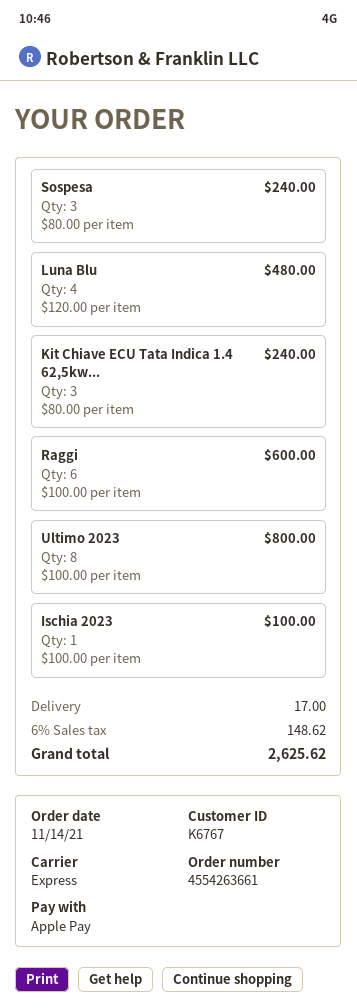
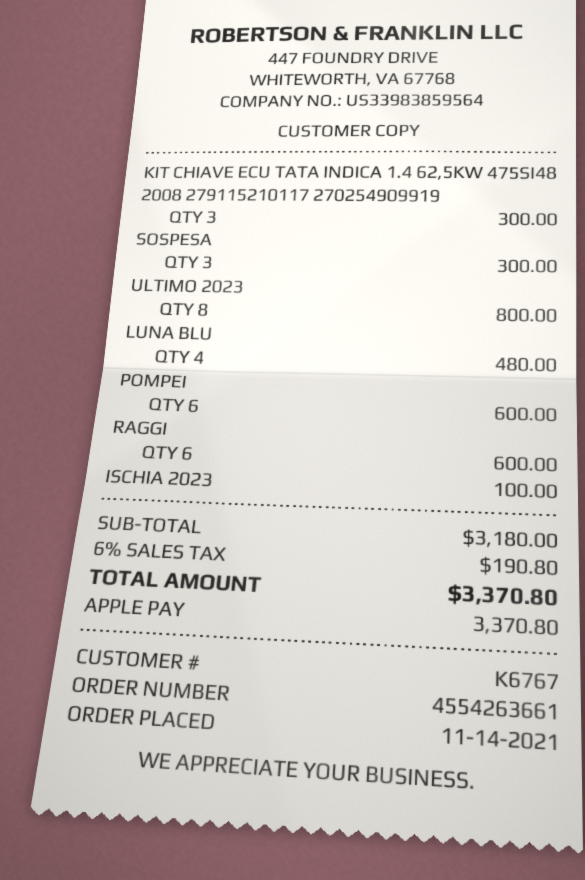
Sospesa: 3 for 240.00 -> 3 for 300.00
Kit Chiave ECU Tata Indica 1.4 62,5kw...: 3 for 240.00 -> 3 for 300.00
POMPEI: none -> 6 for 600.00
shipping: 17.00 -> none
tax: 6% = 148.62 -> 6% = 190.80
total: 2625.62 -> 3370.80

